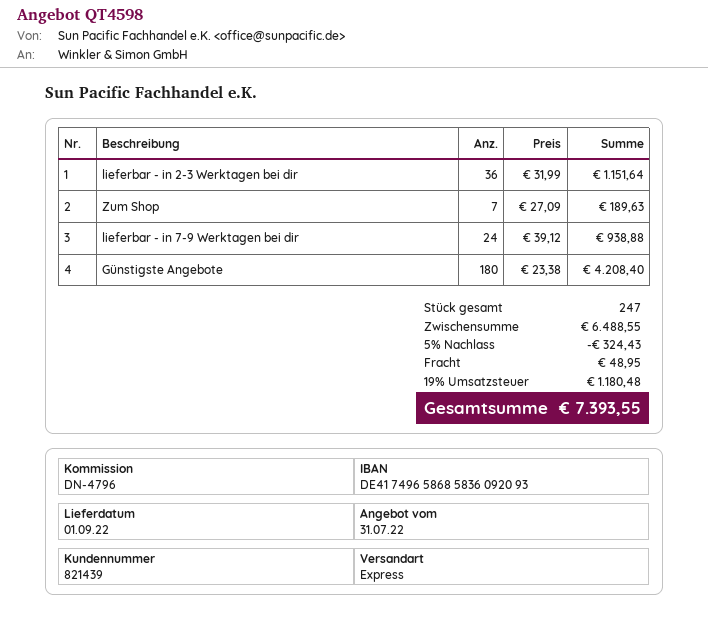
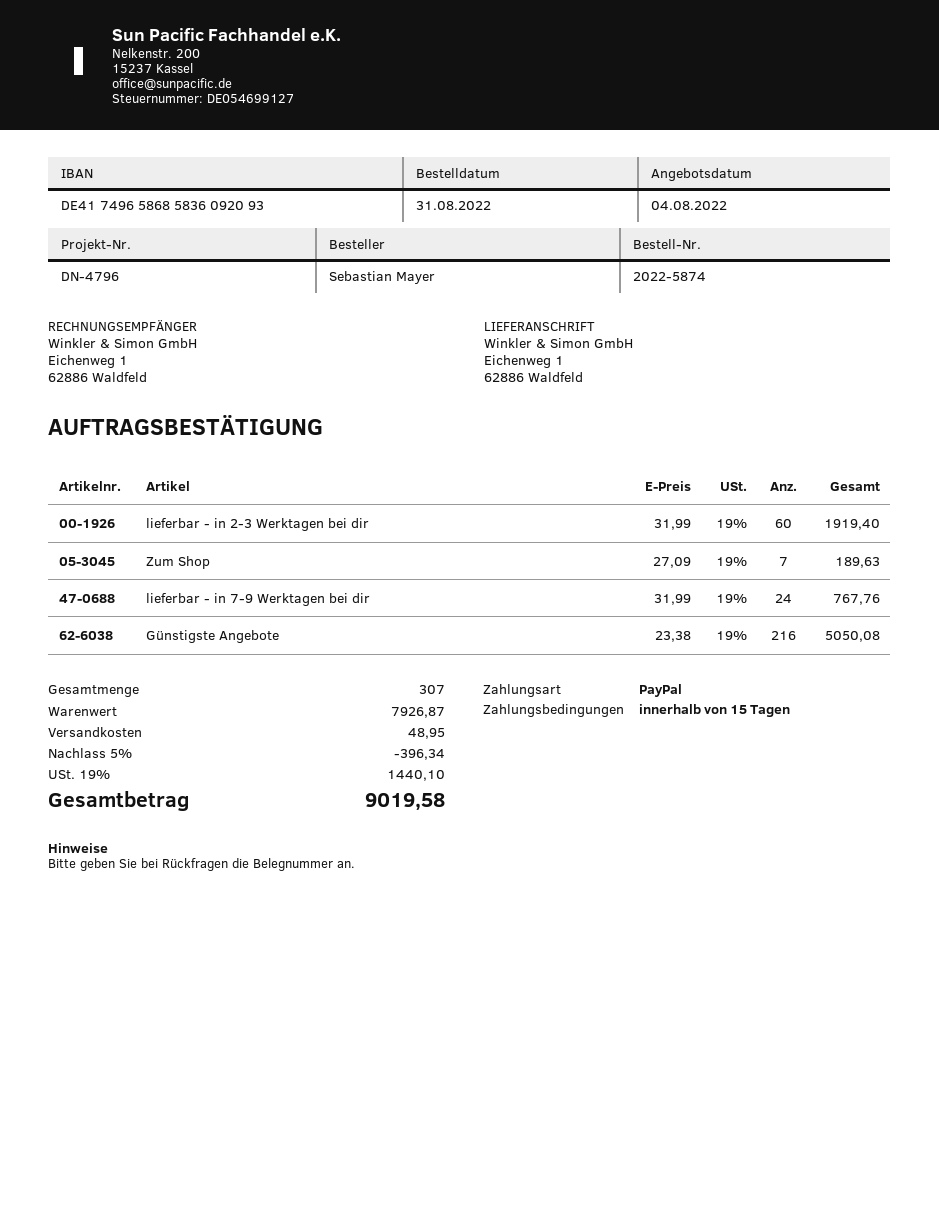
quote date: 2022-07-31 -> 2022-08-04
lieferbar - in 2-3 Werktagen bei dir: 36 x 31.99 = 1151.64 -> 60 x 31.99 = 1919.40
lieferbar - in 7-9 Werktagen bei dir: 24 x 39.12 = 938.88 -> 24 x 31.99 = 767.76
Günstigste Angebote: 180 x 23.38 = 4208.40 -> 216 x 23.38 = 5050.08
total quantity: 247 -> 307
subtotal: 6488.55 -> 7926.87
discount: 5% = 324.43 -> 5% = 396.34
tax: 19% = 1180.48 -> 19% = 1440.10
total: 7393.55 -> 9019.58

